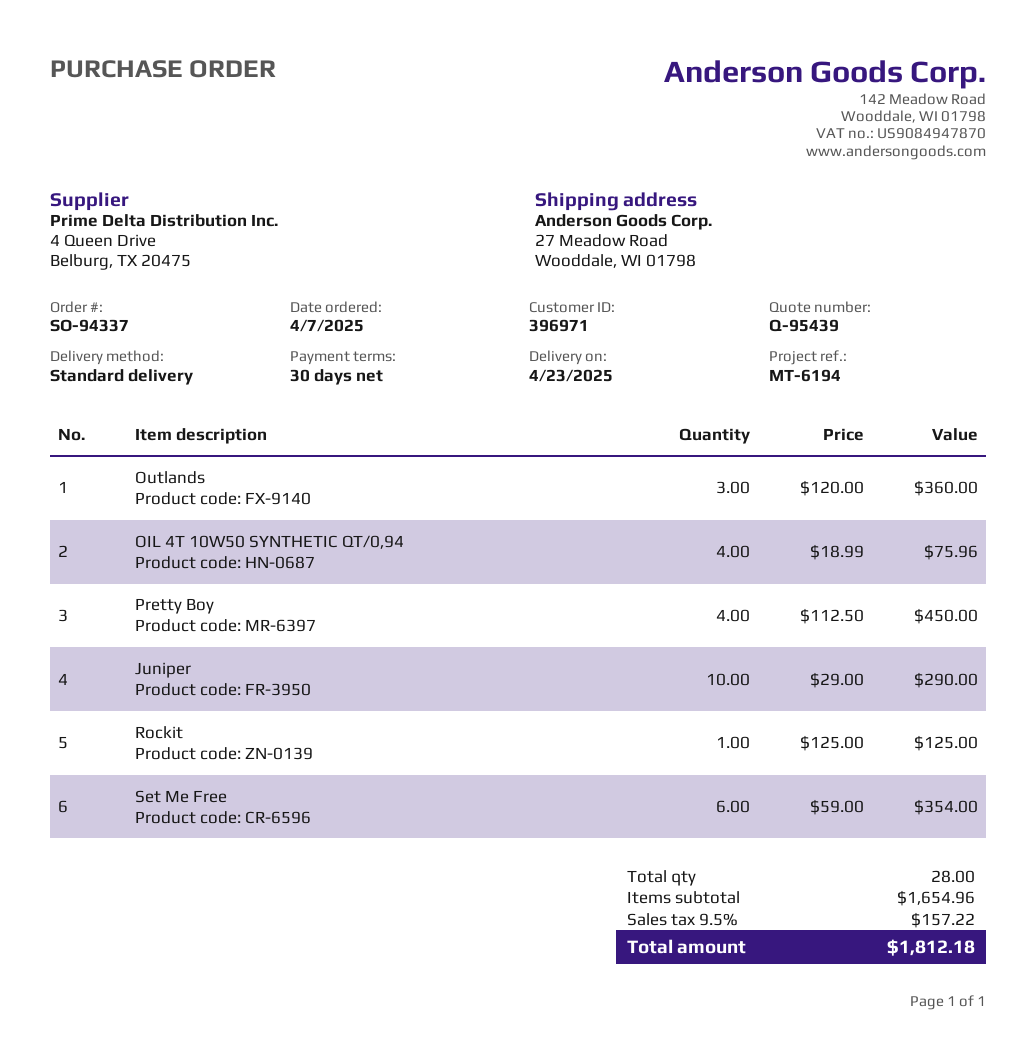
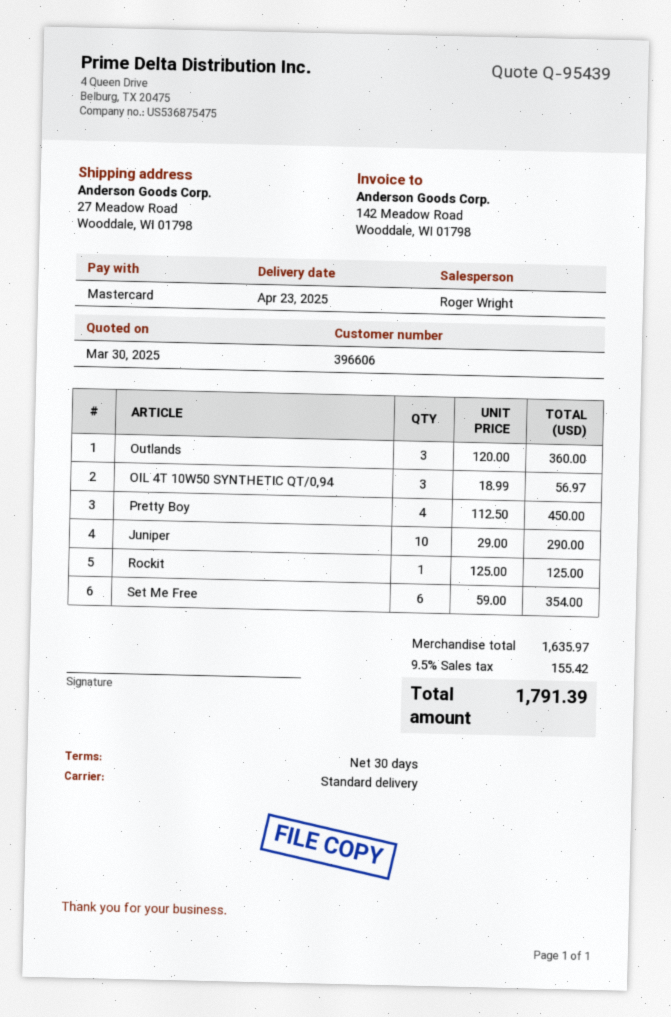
customer number: 396971 -> 396606
OIL 4T 10W50 SYNTHETIC QT/0,94: 4 x 18.99 = 75.96 -> 3 x 18.99 = 56.97
subtotal: 1654.96 -> 1635.97
tax: 9.5% = 157.22 -> 9.5% = 155.42
total: 1812.18 -> 1791.39

